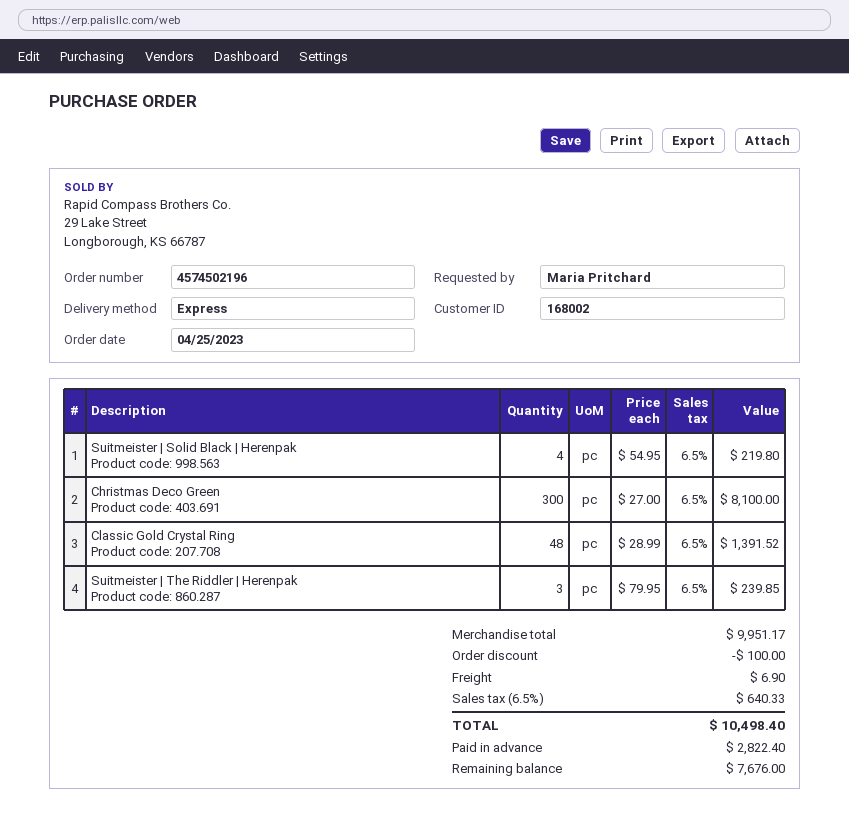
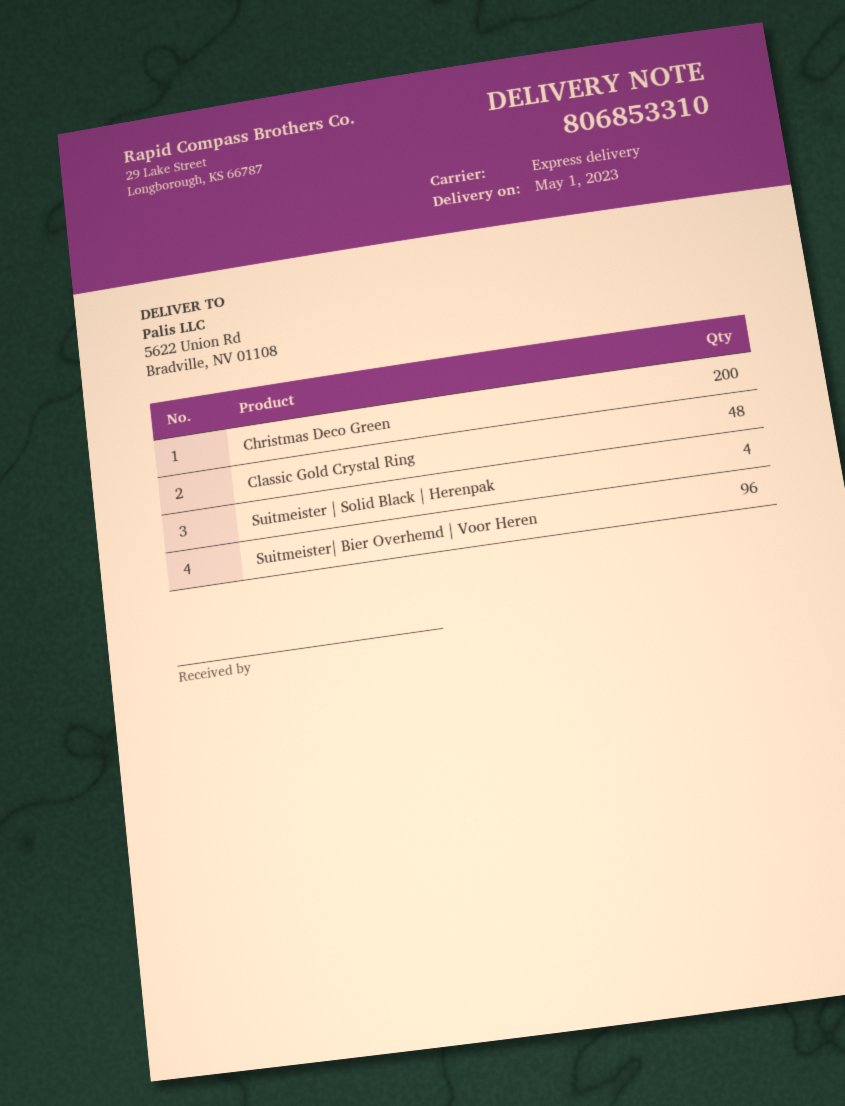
Christmas Deco Green: 300 -> 200
Suitmeister | The Riddler | Herenpak: 3 -> none
Suitmeister| Bier Overhemd | Voor Heren: none -> 96

